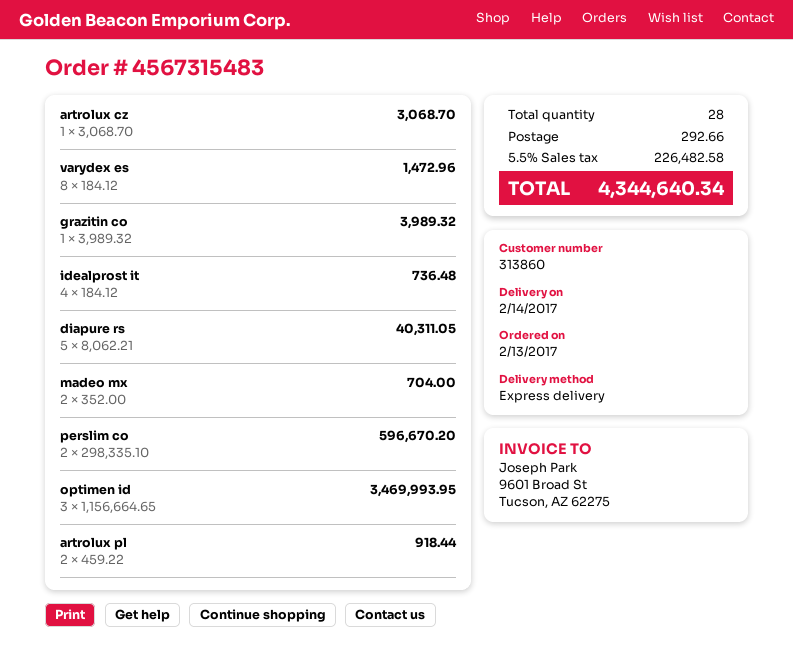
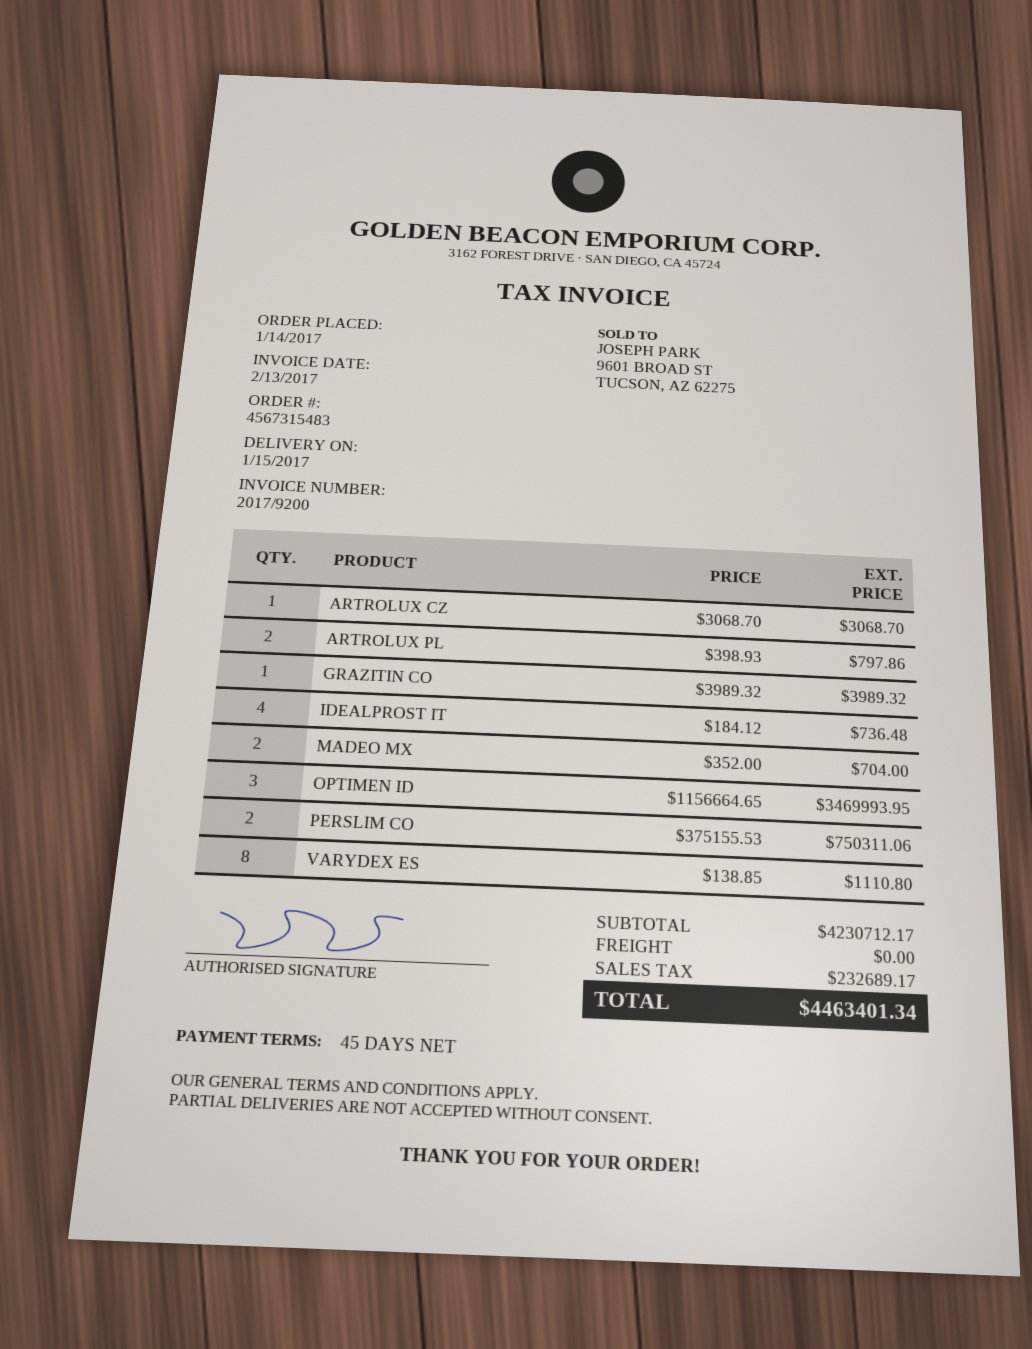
order date: 2017-02-13 -> 2017-01-14
delivery date: 2017-02-14 -> 2017-01-15
varydex es: 8 x 184.12 = 1472.96 -> 8 x 138.85 = 1110.80
diapure rs: 5 x 8062.21 = 40311.05 -> none
perslim co: 2 x 298335.10 = 596670.20 -> 2 x 375155.53 = 750311.06
artrolux pl: 2 x 459.22 = 918.44 -> 2 x 398.93 = 797.86
shipping: 292.66 -> 0.00
tax: 226482.58 -> 232689.17
total: 4344640.34 -> 4463401.34

